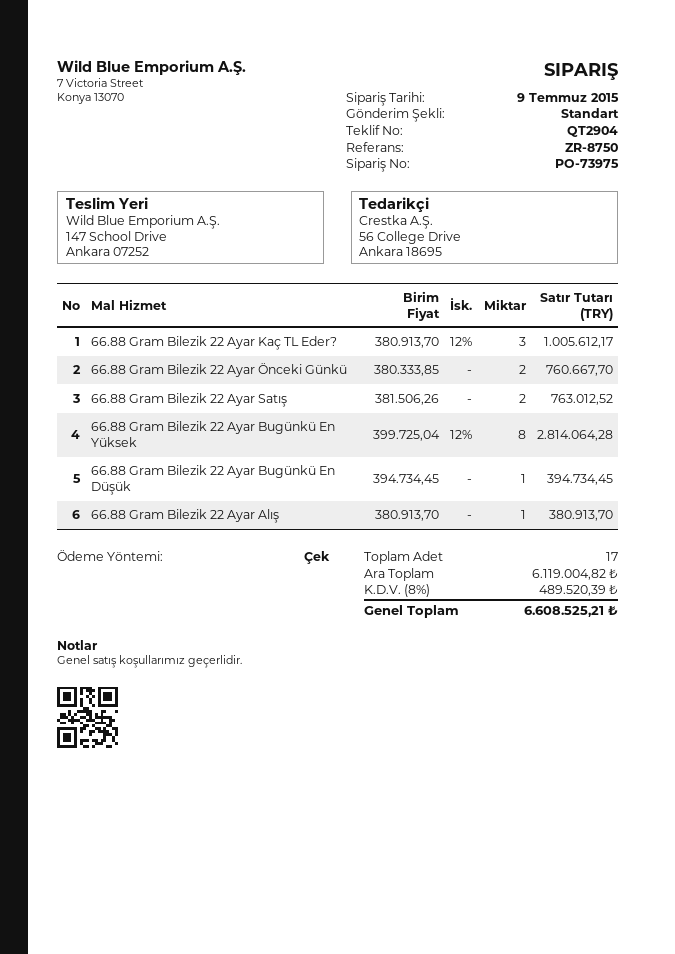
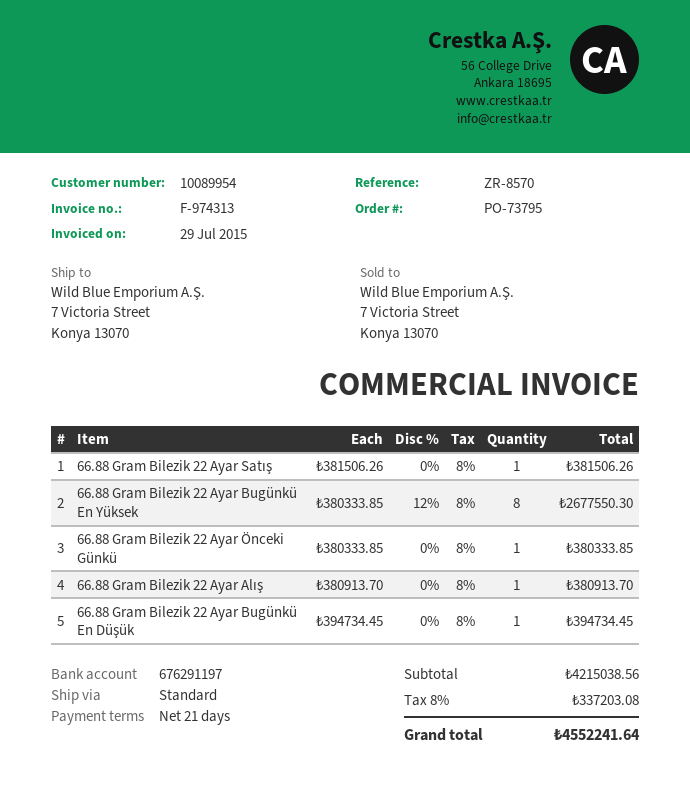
order number: PO-73975 -> PO-73795
reference: ZR-8750 -> ZR-8570
ship to: 147 School Drive, Ankara 07252 -> 7 Victoria Street, Konya 13070
66.88 Gram Bilezik 22 Ayar Kaç TL Eder?: 3 x 380913.70 - 12% = 1005612.17 -> none
66.88 Gram Bilezik 22 Ayar Önceki Günkü: 2 x 380333.85 = 760667.70 -> 1 x 380333.85 = 380333.85
66.88 Gram Bilezik 22 Ayar Satış: 2 x 381506.26 = 763012.52 -> 1 x 381506.26 = 381506.26
66.88 Gram Bilezik 22 Ayar Bugünkü En Yüksek: 8 x 399725.04 - 12% = 2814064.28 -> 8 x 380333.85 - 12% = 2677550.30
subtotal: 6119004.82 -> 4215038.56
tax: 8% = 489520.39 -> 8% = 337203.08
total: 6608525.21 -> 4552241.64

